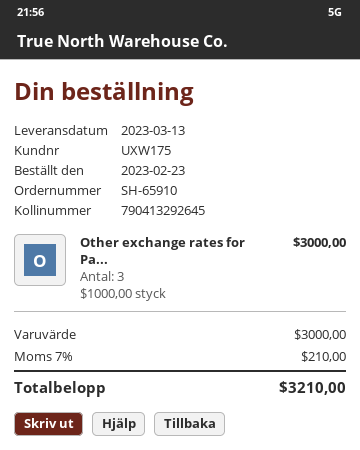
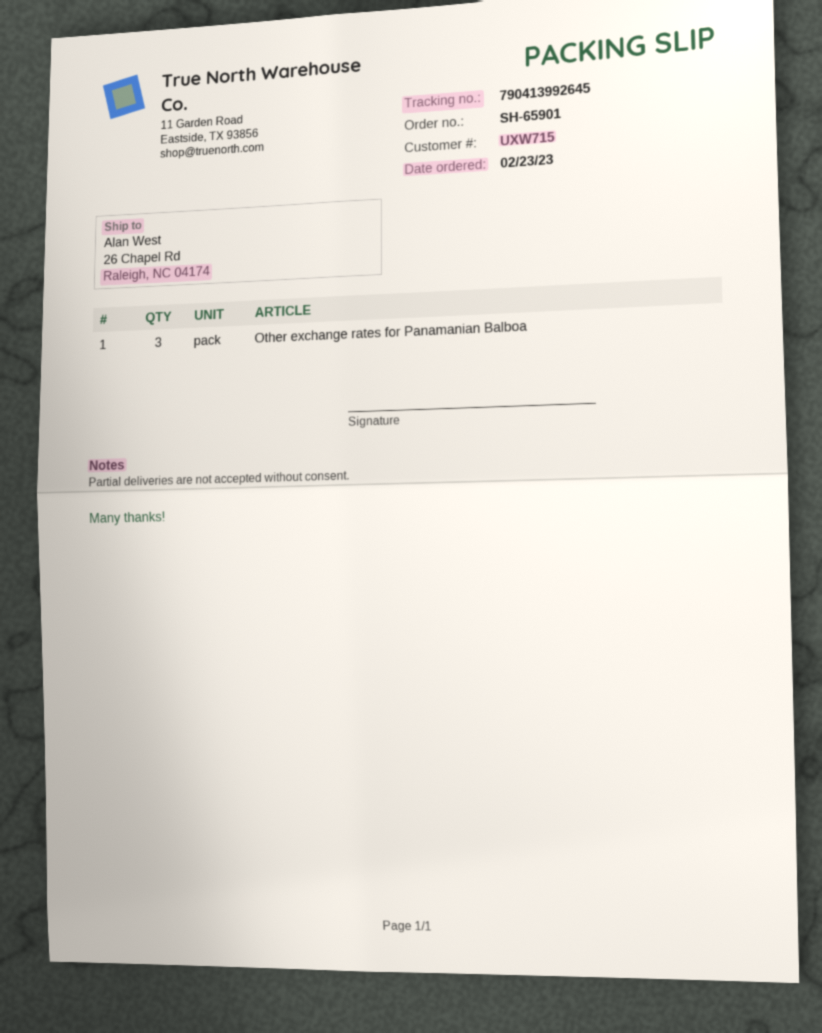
order number: SH-65910 -> SH-65901
customer number: UXW175 -> UXW715
tracking number: 790413292645 -> 790413992645

